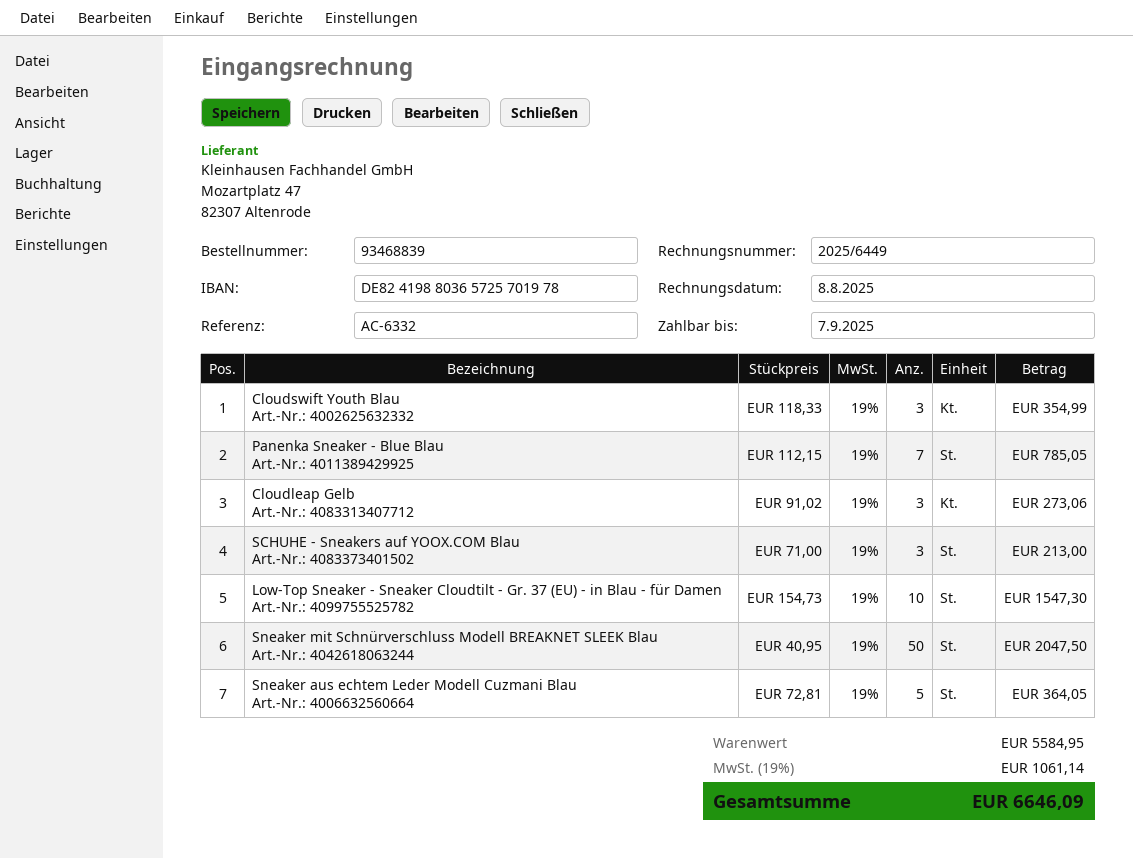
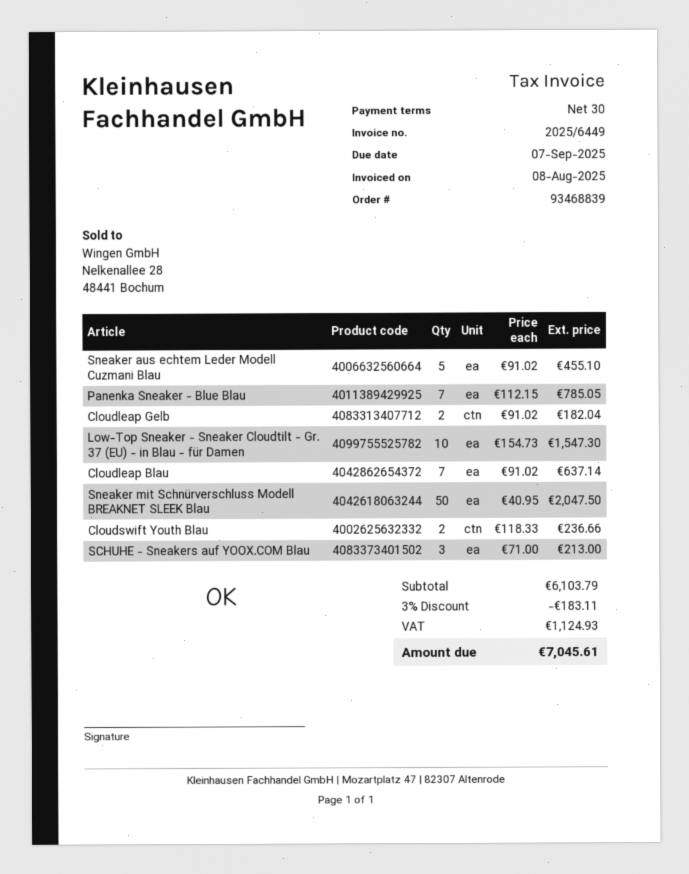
Cloudswift Youth Blau: 3 x 118.33 = 354.99 -> 2 x 118.33 = 236.66
Cloudleap Gelb: 3 x 91.02 = 273.06 -> 2 x 91.02 = 182.04
Sneaker aus echtem Leder Modell Cuzmani Blau: 5 x 72.81 = 364.05 -> 5 x 91.02 = 455.10
Cloudleap Blau: none -> 7 x 91.02 = 637.14
subtotal: 5584.95 -> 6103.79
discount: none -> 3% = 183.11
tax: 1061.14 -> 1124.93
total: 6646.09 -> 7045.61

